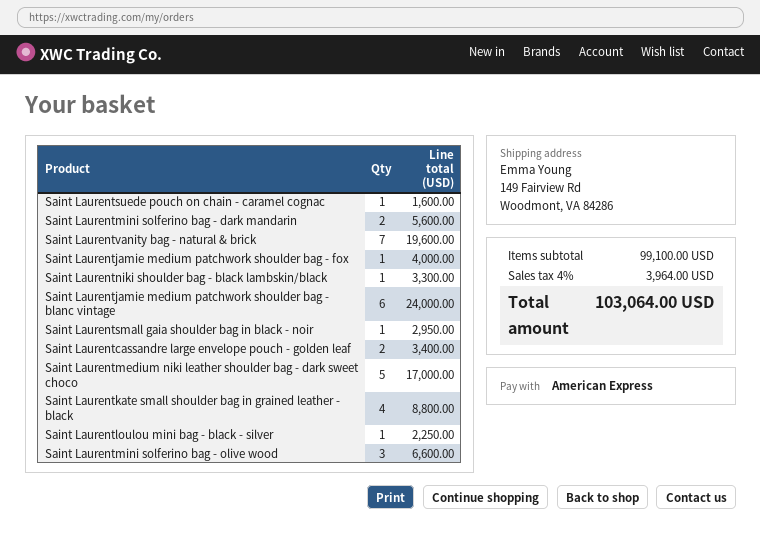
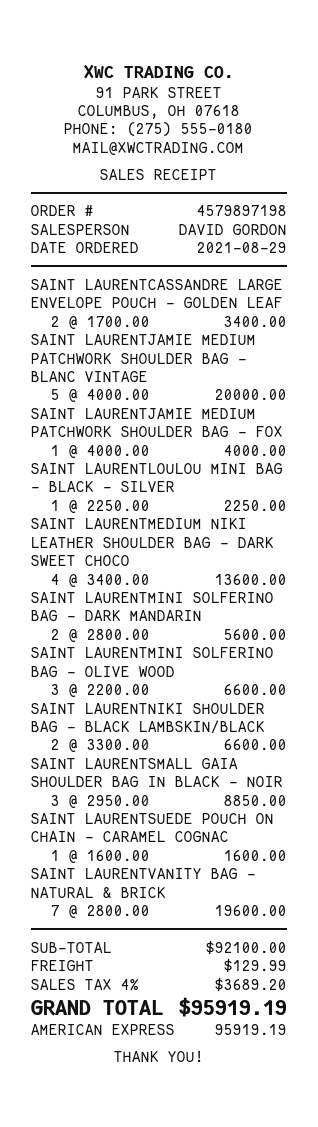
Saint Laurentniki shoulder bag - black lambskin/black: 1 for 3300.00 -> 2 for 6600.00
Saint Laurentjamie medium patchwork shoulder bag - blanc vintage: 6 for 24000.00 -> 5 for 20000.00
Saint Laurentsmall gaia shoulder bag in black - noir: 1 for 2950.00 -> 3 for 8850.00
Saint Laurentmedium niki leather shoulder bag - dark sweet choco: 5 for 17000.00 -> 4 for 13600.00
Saint Laurentkate small shoulder bag in grained leather - black: 4 for 8800.00 -> none
subtotal: 99100.00 -> 92100.00
shipping: none -> 129.99
tax: 4% = 3964.00 -> 4% = 3689.20
total: 103064.00 -> 95919.19

